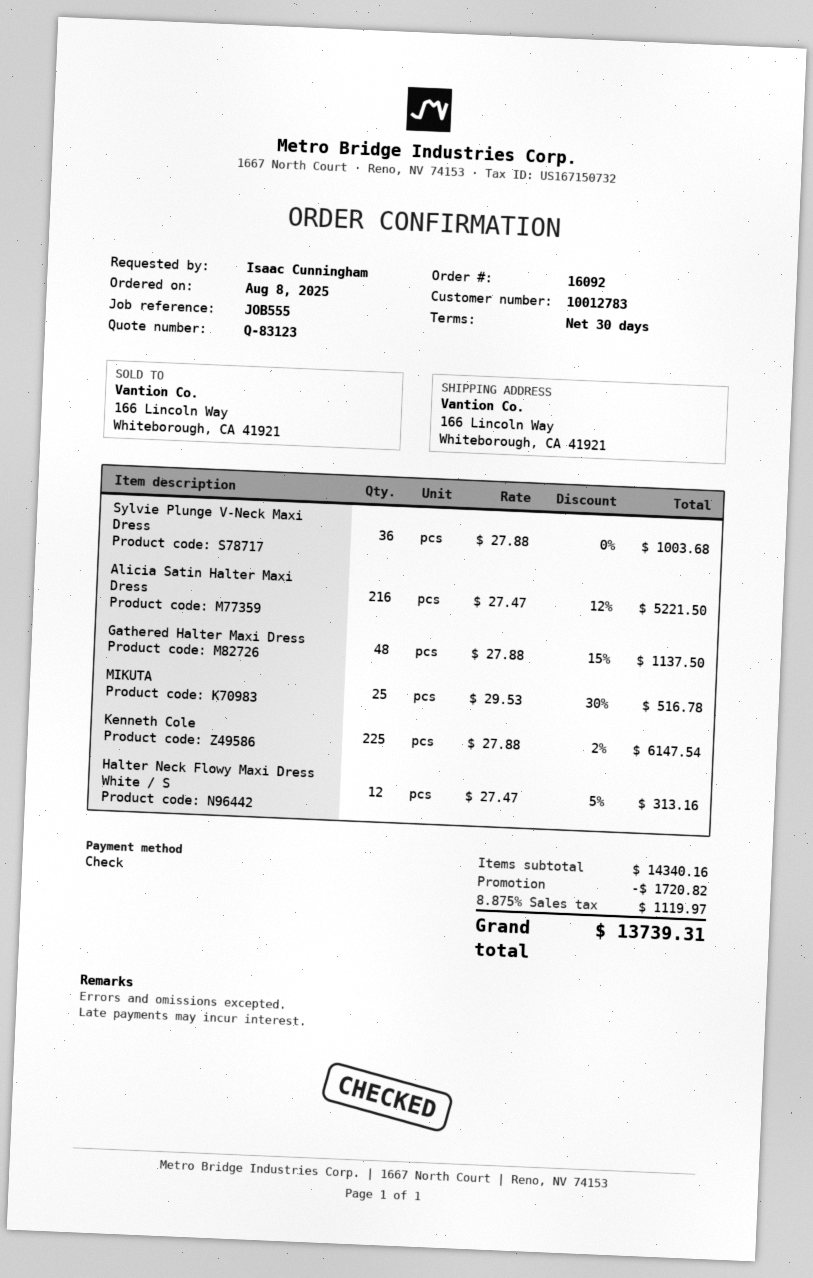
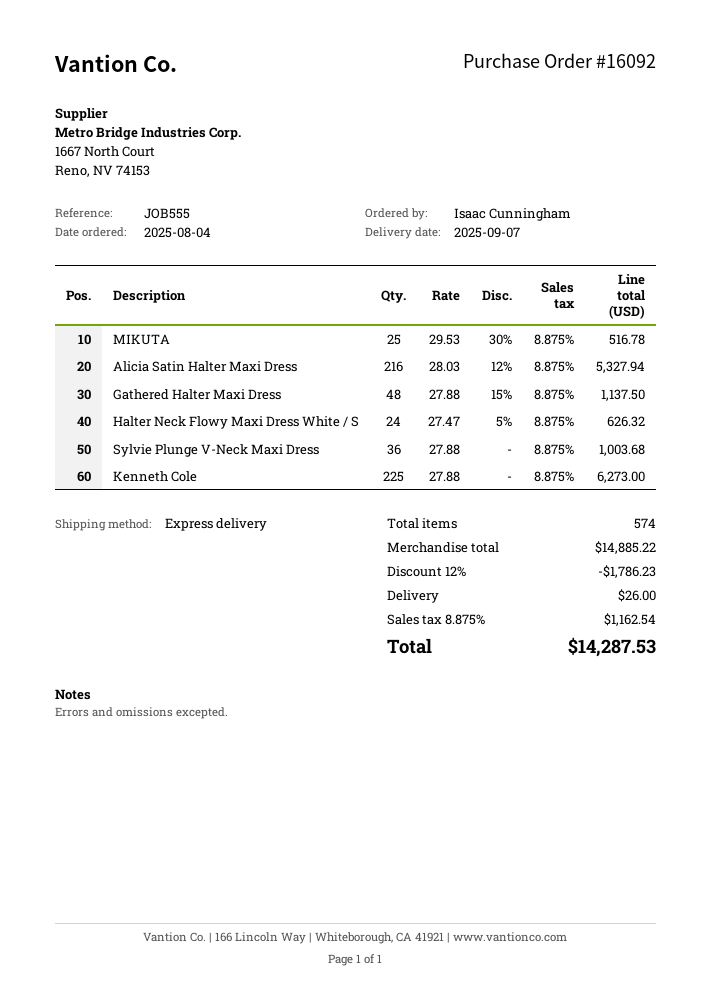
order date: 2025-08-08 -> 2025-08-04
Alicia Satin Halter Maxi Dress: 216 x 27.47 - 12% = 5221.50 -> 216 x 28.03 - 12% = 5327.94
Kenneth Cole: 225 x 27.88 - 2% = 6147.54 -> 225 x 27.88 = 6273.00
Halter Neck Flowy Maxi Dress White / S: 12 x 27.47 - 5% = 313.16 -> 24 x 27.47 - 5% = 626.32
subtotal: 14340.16 -> 14885.22
discount: 1720.82 -> 1786.23
shipping: none -> 26.00
tax: 8.875% = 1119.97 -> 8.875% = 1162.54
total: 13739.31 -> 14287.53

